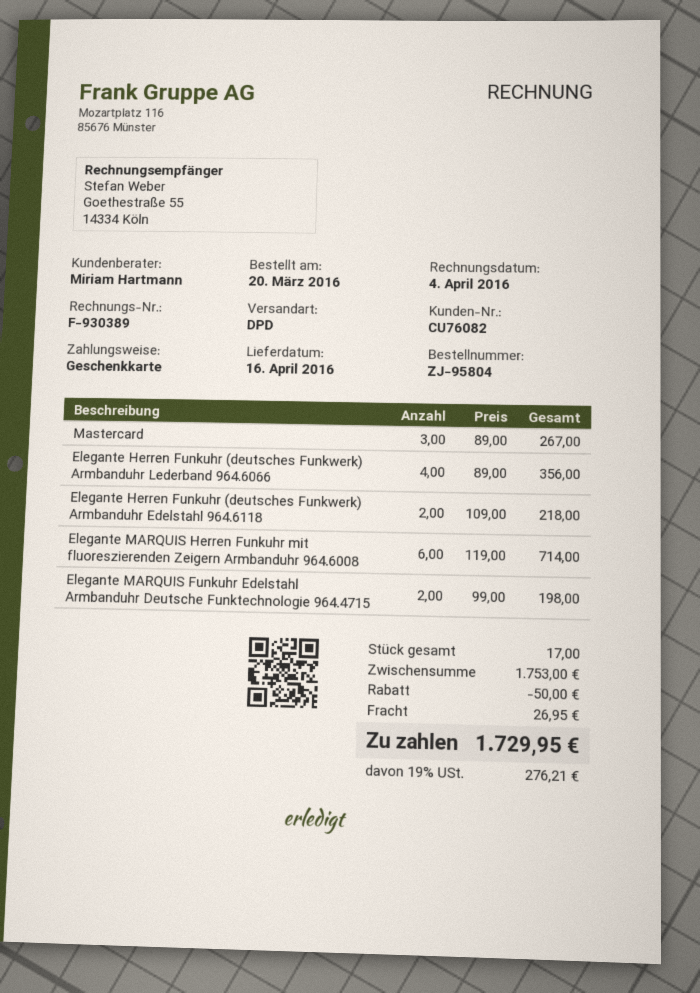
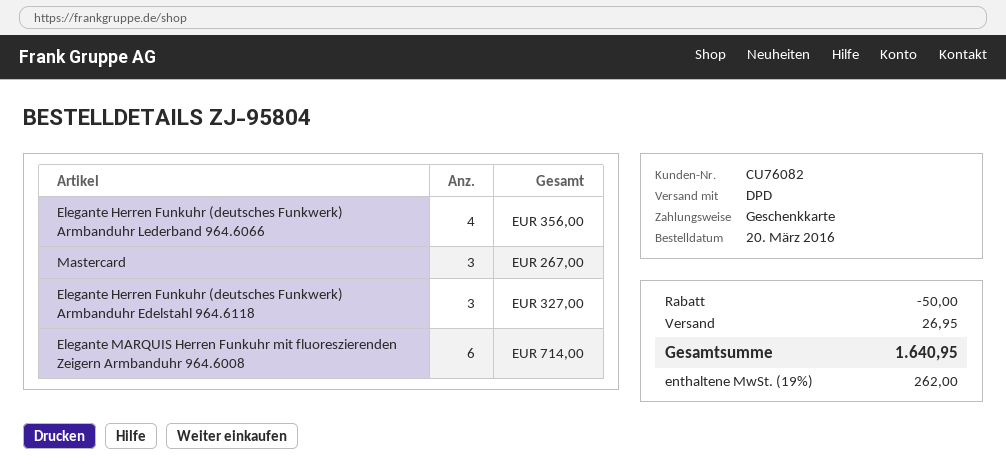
Elegante Herren Funkuhr (deutsches Funkwerk) Armbanduhr Edelstahl 964.6118: 2 for 218.00 -> 3 for 327.00
Elegante MARQUIS Funkuhr Edelstahl Armbanduhr Deutsche Funktechnologie 964.4715: 2 for 198.00 -> none
tax: 19% = 276.21 -> 19% = 262.00
total: 1729.95 -> 1640.95

